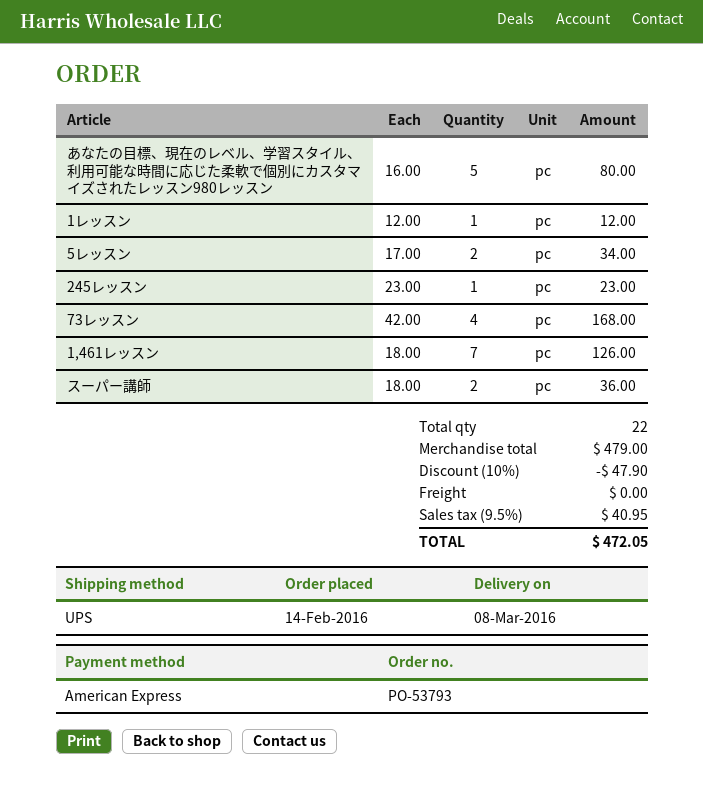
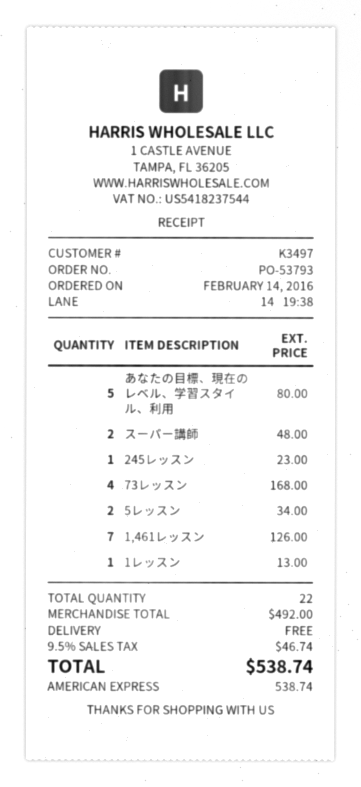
1レッスン: 1 for 12.00 -> 1 for 13.00
スーパー講師: 2 for 36.00 -> 2 for 48.00
subtotal: 479.00 -> 492.00
discount: 10% = 47.90 -> none
tax: 9.5% = 40.95 -> 9.5% = 46.74
total: 472.05 -> 538.74

